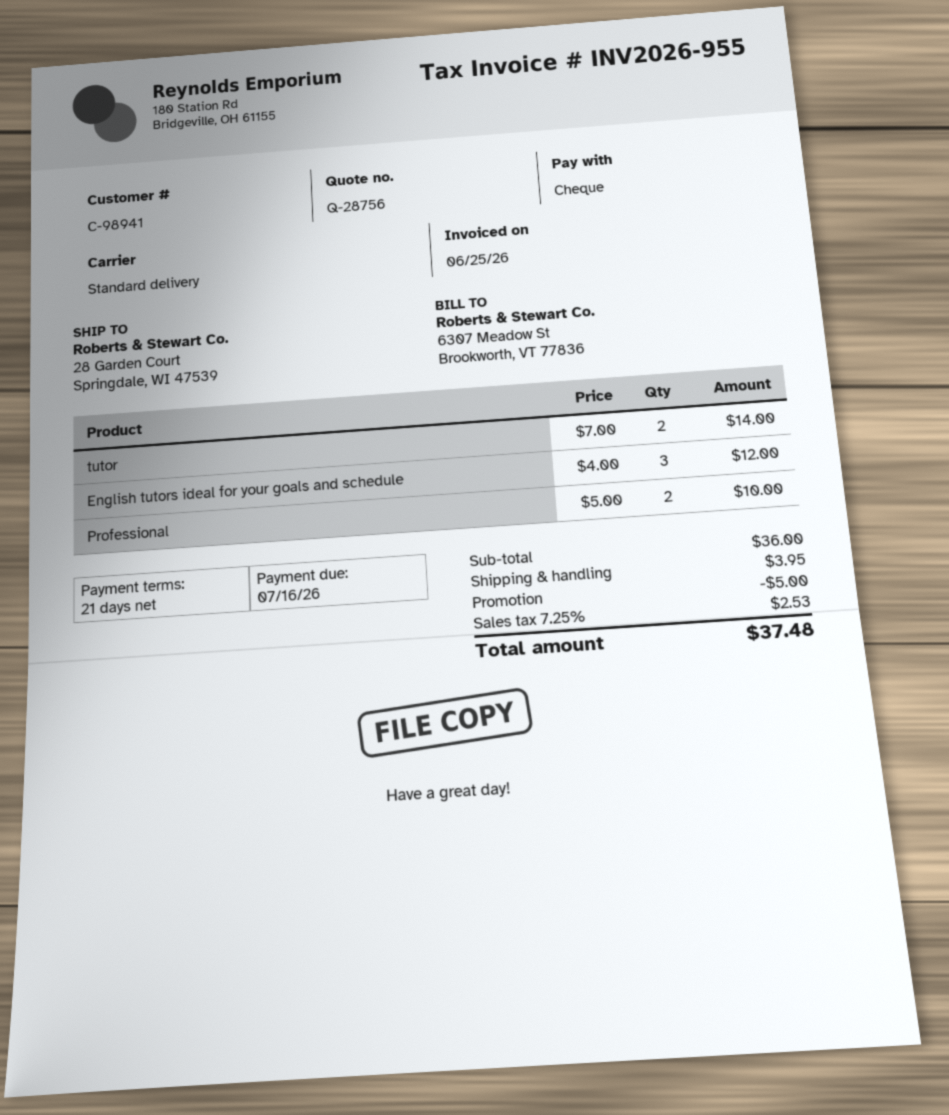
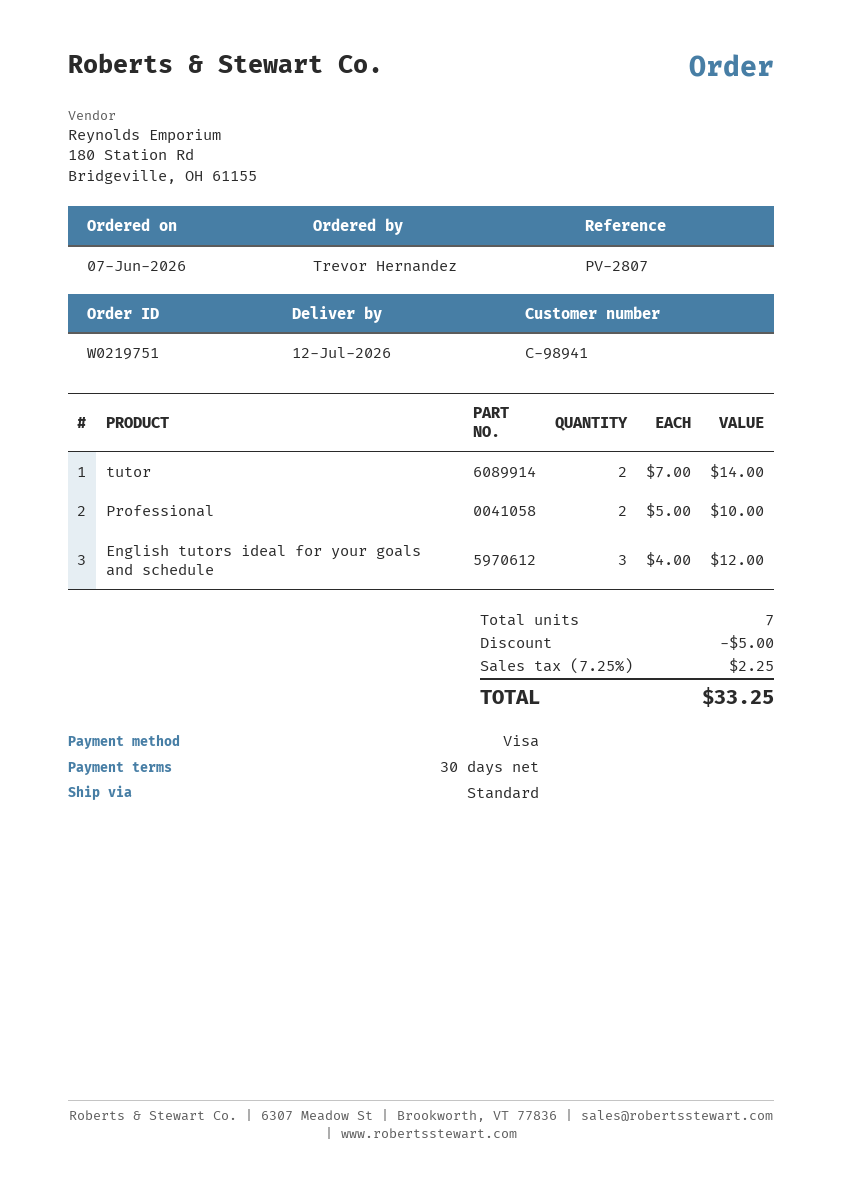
payment terms: 21 days -> 30 days
payment method: cheque -> Visa
shipping: 3.95 -> none
tax: 7.25% = 2.53 -> 7.25% = 2.25
total: 37.48 -> 33.25

